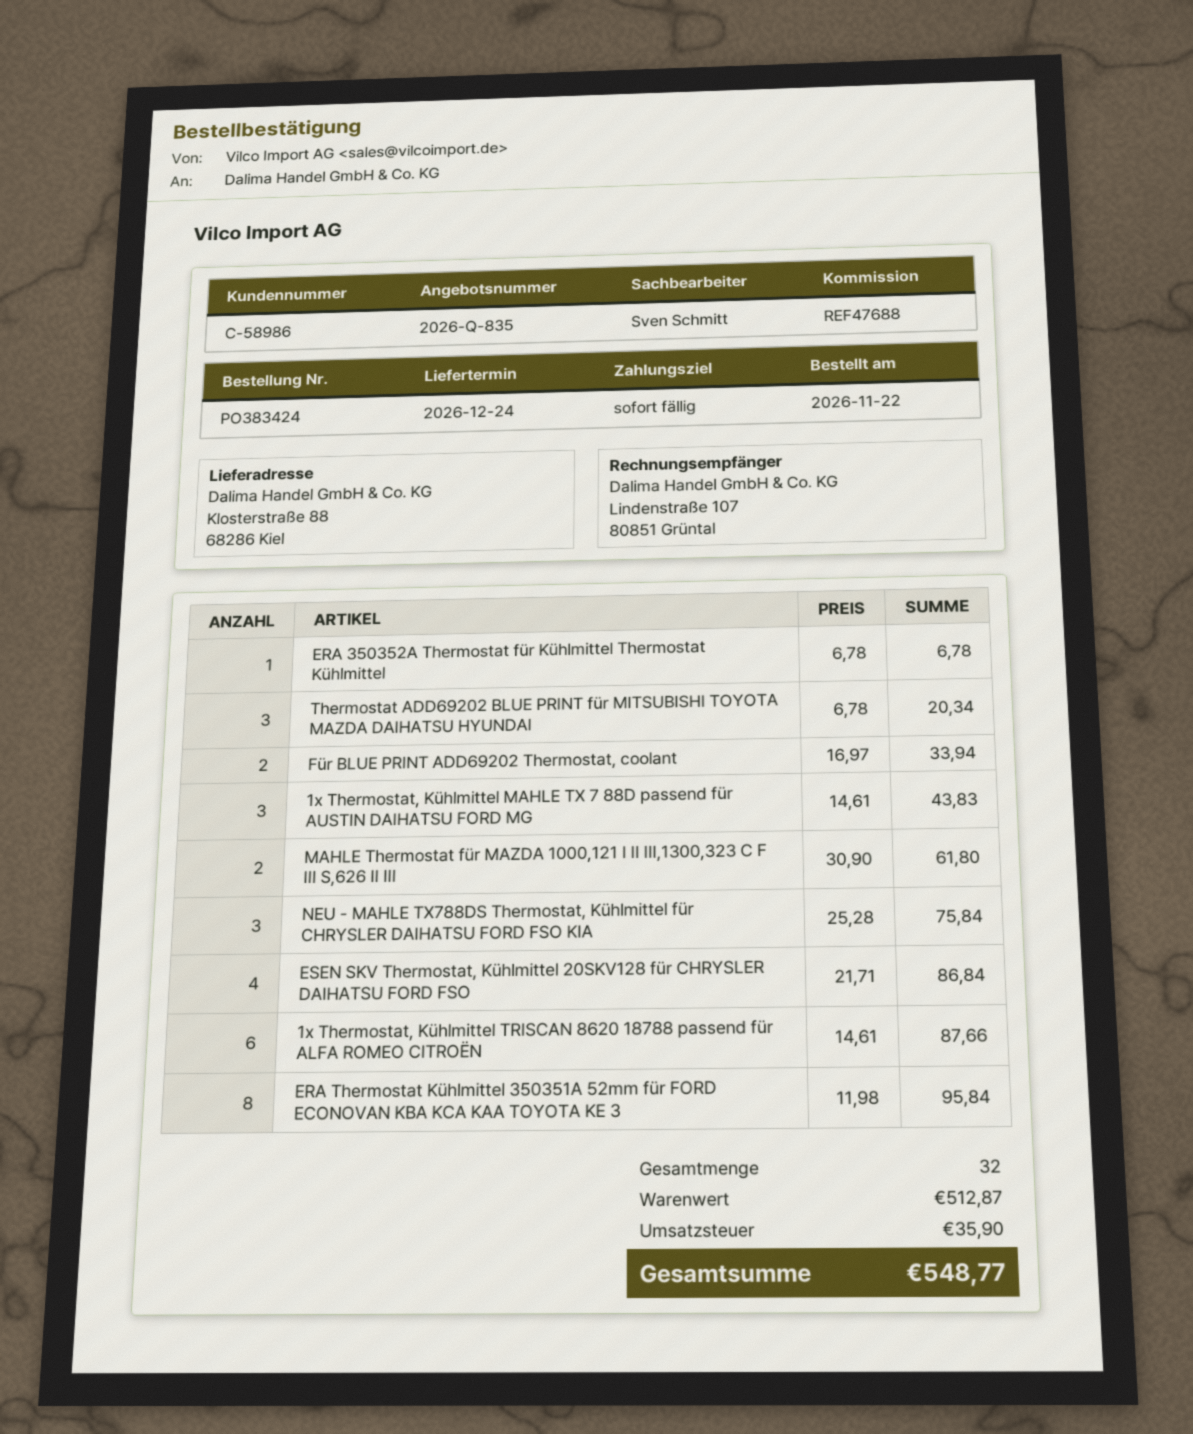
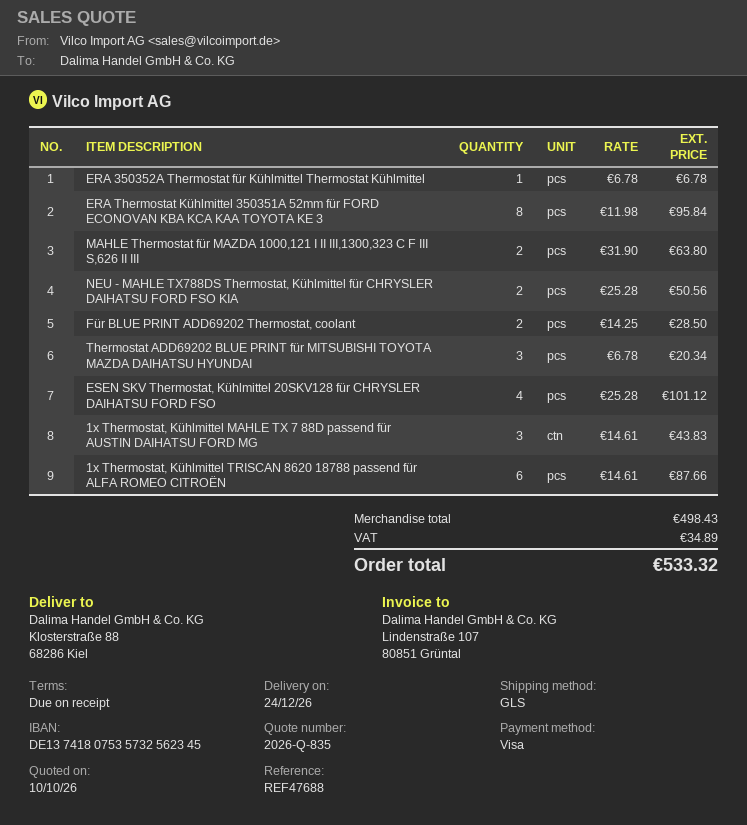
Für BLUE PRINT ADD69202 Thermostat, coolant: 2 x 16.97 = 33.94 -> 2 x 14.25 = 28.50
MAHLE Thermostat für MAZDA 1000,121 I II III,1300,323 C F III S,626 II III: 2 x 30.90 = 61.80 -> 2 x 31.90 = 63.80
NEU - MAHLE TX788DS Thermostat, Kühlmittel für CHRYSLER DAIHATSU FORD FSO KIA: 3 x 25.28 = 75.84 -> 2 x 25.28 = 50.56
ESEN SKV Thermostat, Kühlmittel 20SKV128 für CHRYSLER DAIHATSU FORD FSO: 4 x 21.71 = 86.84 -> 4 x 25.28 = 101.12
subtotal: 512.87 -> 498.43
tax: 35.90 -> 34.89
total: 548.77 -> 533.32

